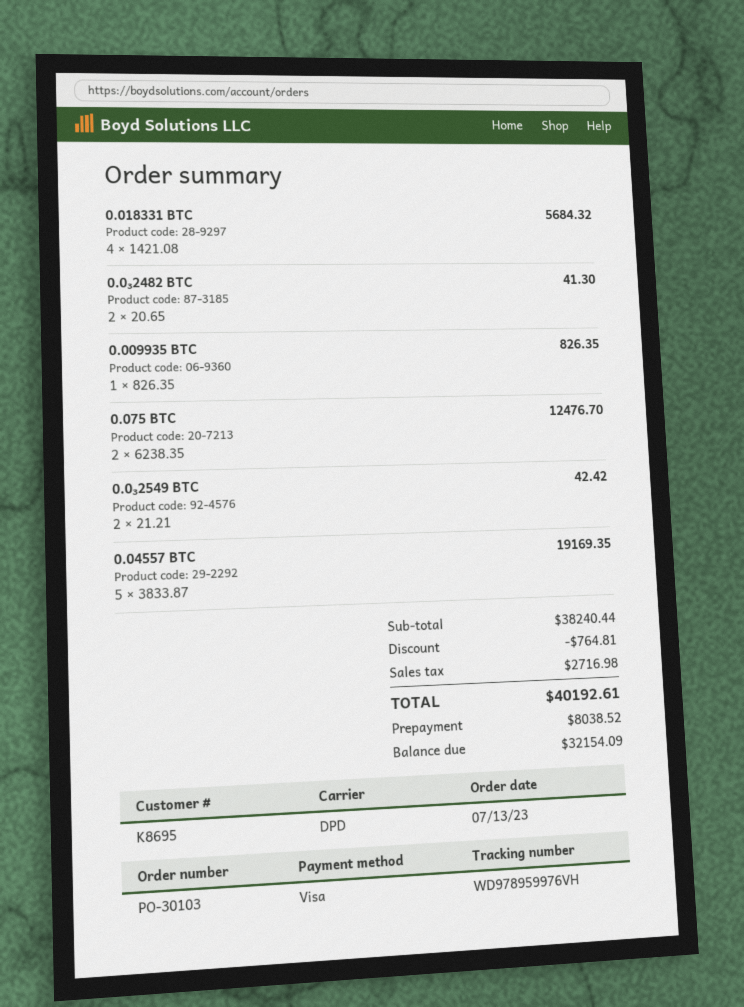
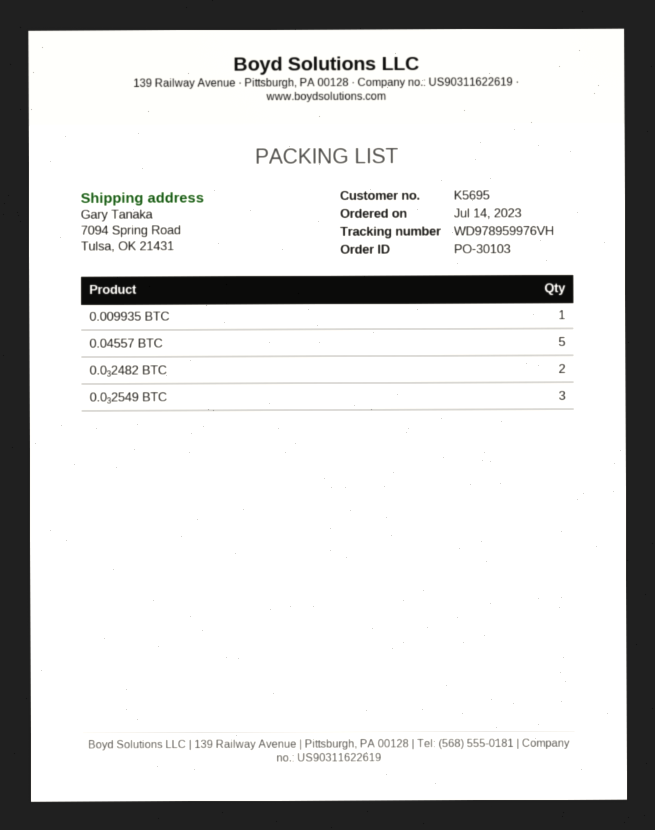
order date: 2023-07-13 -> 2023-07-14
customer number: K8695 -> K5695
0.018331 BTC: 4 -> none
0.075 BTC: 2 -> none
0.0₃2549 BTC: 2 -> 3

